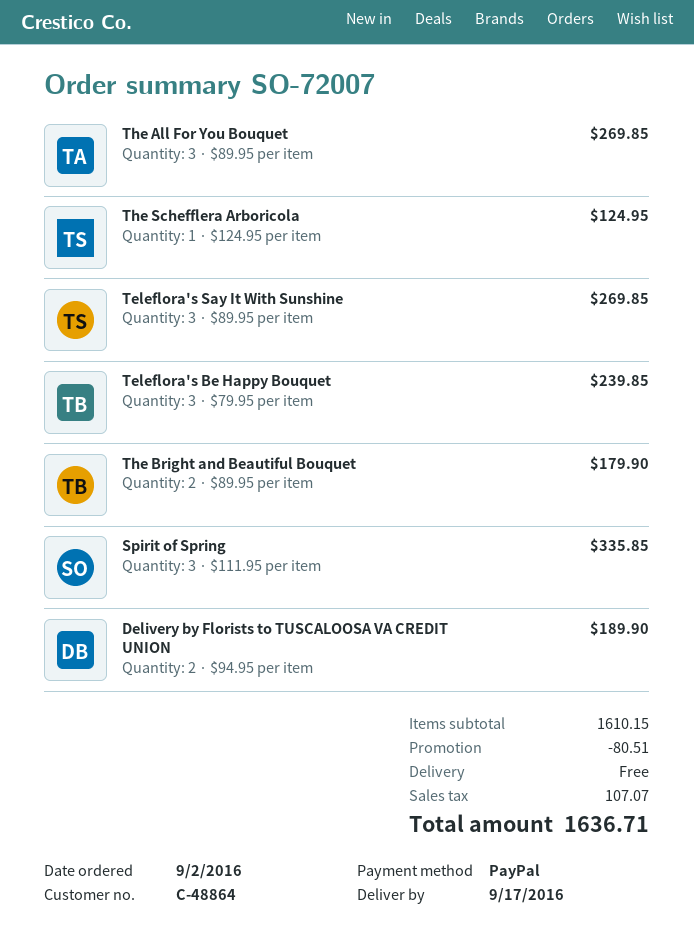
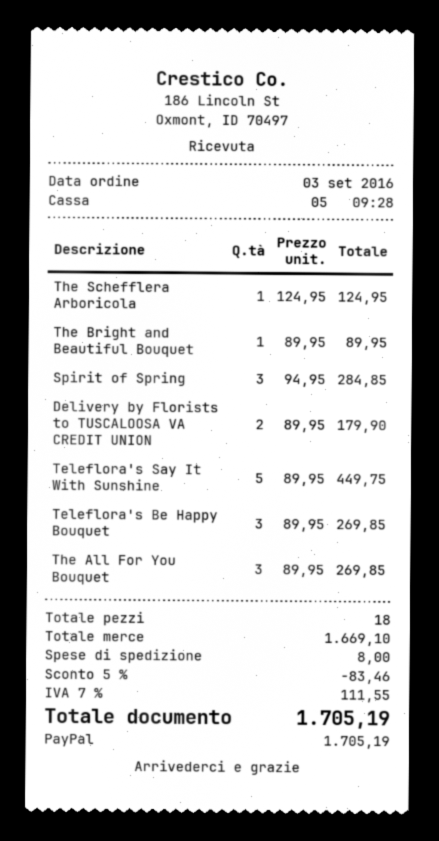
order date: 2016-09-02 -> 2016-09-03
Teleflora's Say It With Sunshine: 3 x 89.95 = 269.85 -> 5 x 89.95 = 449.75
Teleflora's Be Happy Bouquet: 3 x 79.95 = 239.85 -> 3 x 89.95 = 269.85
The Bright and Beautiful Bouquet: 2 x 89.95 = 179.90 -> 1 x 89.95 = 89.95
Spirit of Spring: 3 x 111.95 = 335.85 -> 3 x 94.95 = 284.85
Delivery by Florists to TUSCALOOSA VA CREDIT UNION: 2 x 94.95 = 189.90 -> 2 x 89.95 = 179.90
subtotal: 1610.15 -> 1669.10
discount: 80.51 -> 83.46
shipping: 0.00 -> 8.00
tax: 107.07 -> 111.55
total: 1636.71 -> 1705.19

